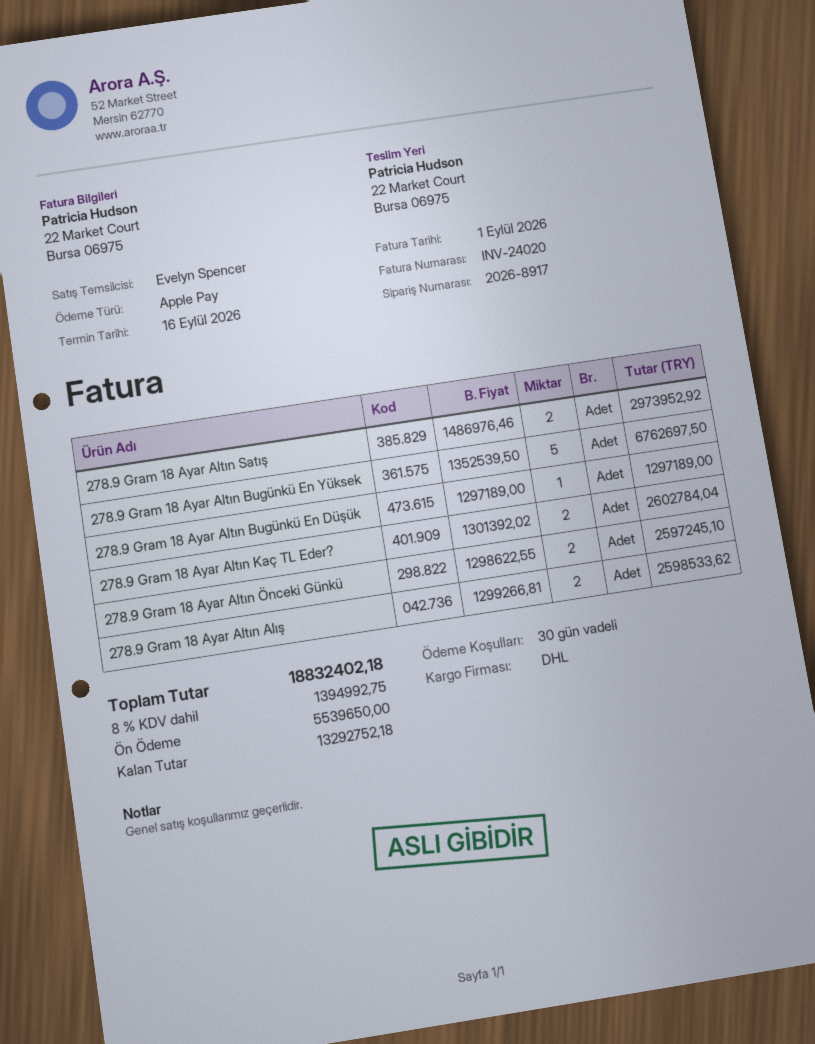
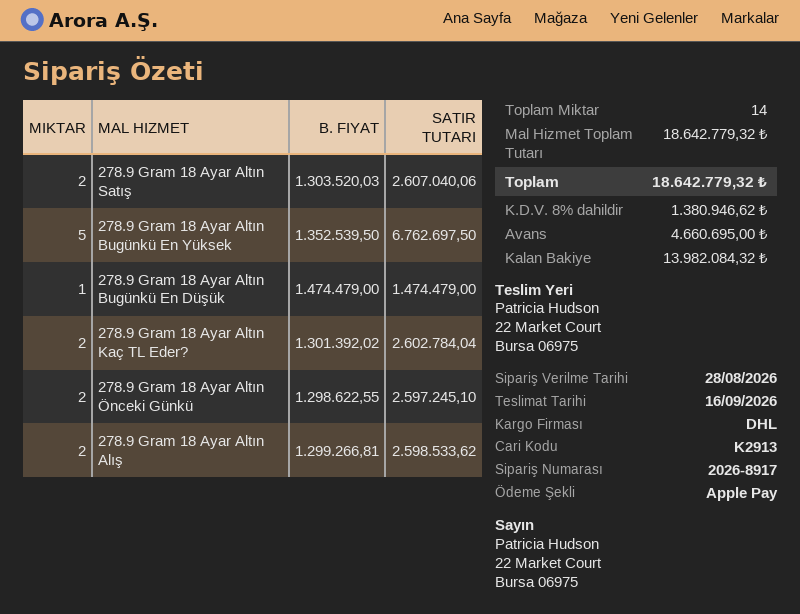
278.9 Gram 18 Ayar Altın Satış: 2 x 1486976.46 = 2973952.92 -> 2 x 1303520.03 = 2607040.06
278.9 Gram 18 Ayar Altın Bugünkü En Düşük: 1 x 1297189.00 = 1297189.00 -> 1 x 1474479.00 = 1474479.00
tax: 8% = 1394992.75 -> 8% = 1380946.62
total: 18832402.18 -> 18642779.32
deposit: 5539650.00 -> 4660695.00
balance: 13292752.18 -> 13982084.32

